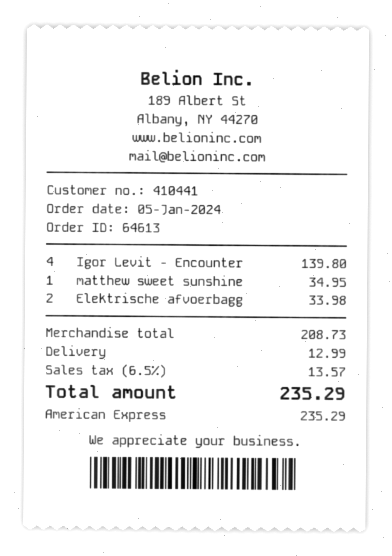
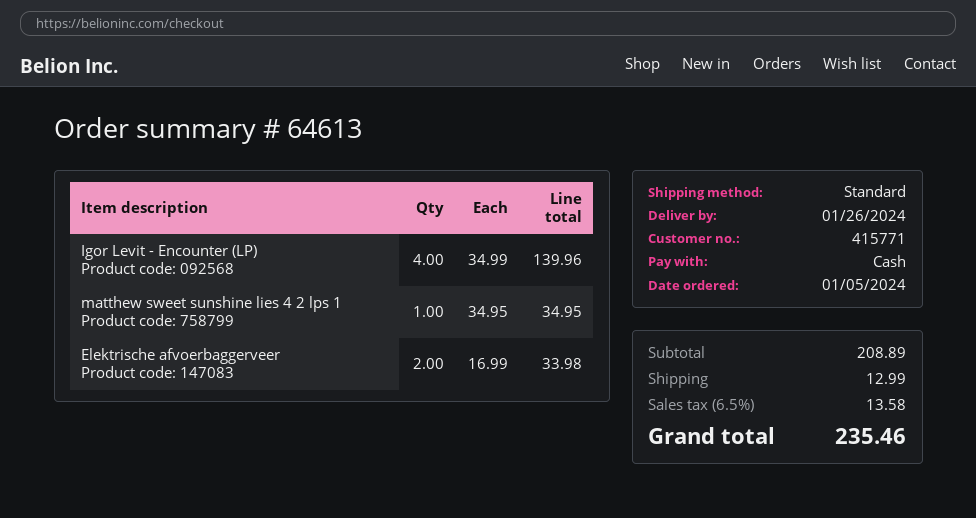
customer number: 410441 -> 415771
payment method: American Express -> cash
Igor Levit - Encounter: 4 for 139.80 -> 4 for 139.96
subtotal: 208.73 -> 208.89
tax: 6.5% = 13.57 -> 6.5% = 13.58
total: 235.29 -> 235.46

